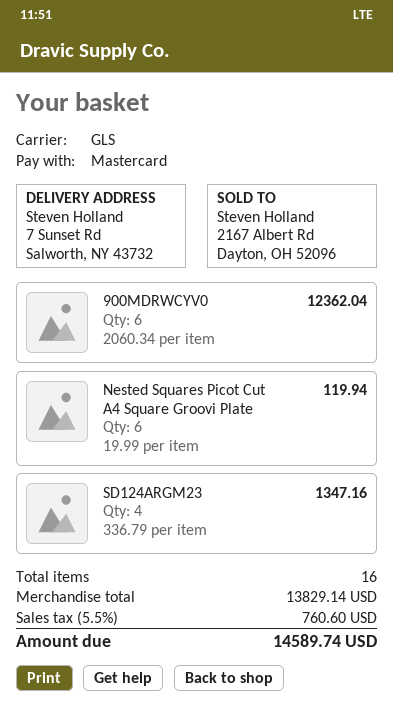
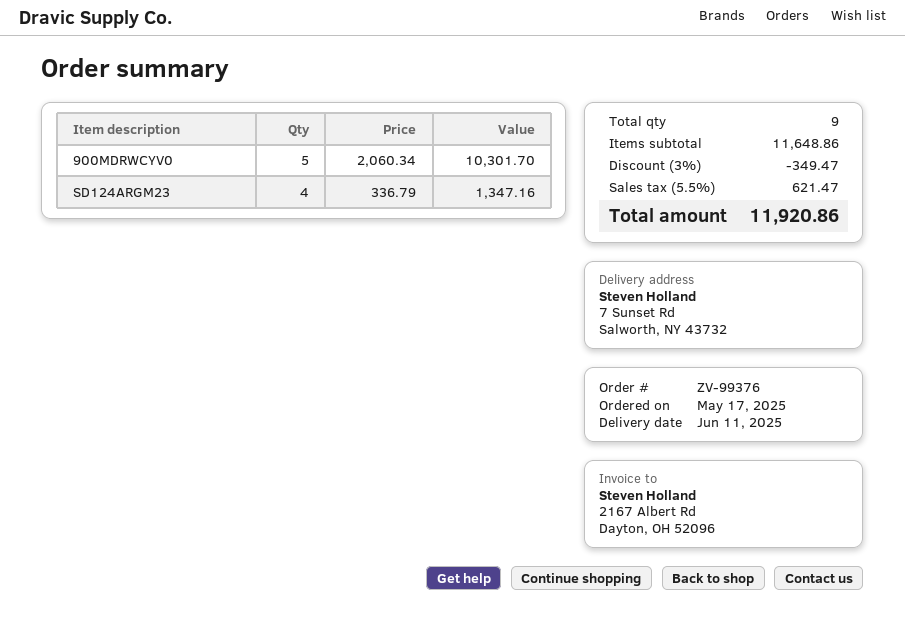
900MDRWCYV0: 6 x 2060.34 = 12362.04 -> 5 x 2060.34 = 10301.70
Nested Squares Picot Cut A4 Square Groovi Plate: 6 x 19.99 = 119.94 -> none
total quantity: 16 -> 9
subtotal: 13829.14 -> 11648.86
discount: none -> 3% = 349.47
tax: 5.5% = 760.60 -> 5.5% = 621.47
total: 14589.74 -> 11920.86

